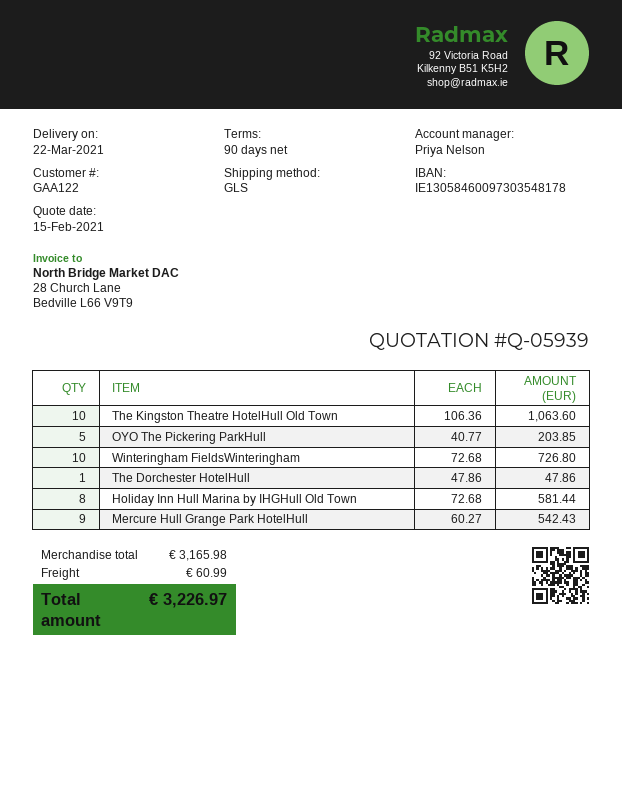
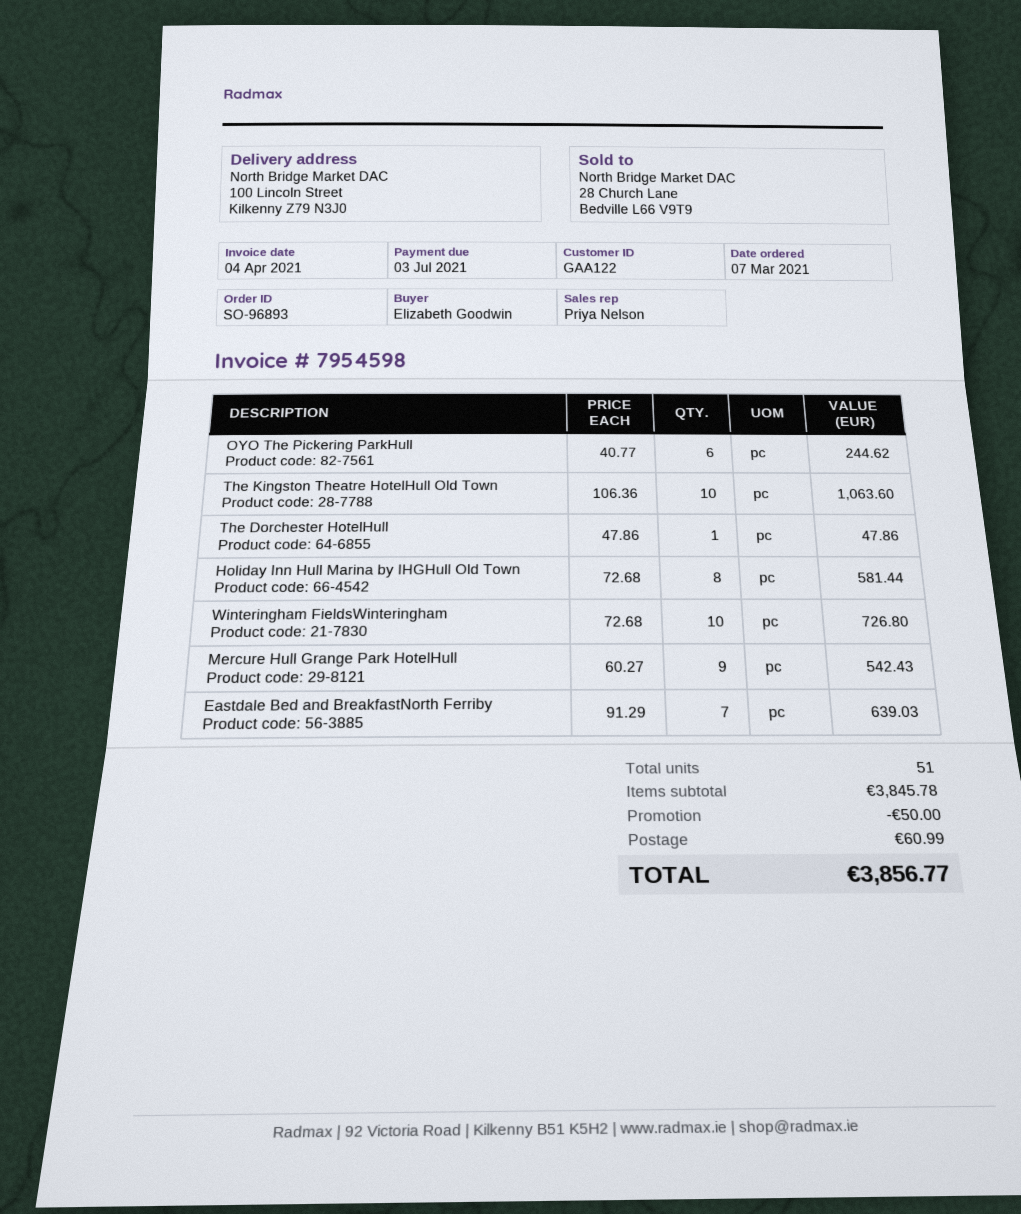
OYO The Pickering ParkHull: 5 x 40.77 = 203.85 -> 6 x 40.77 = 244.62
Eastdale Bed and BreakfastNorth Ferriby: none -> 7 x 91.29 = 639.03
subtotal: 3165.98 -> 3845.78
discount: none -> 50.00
total: 3226.97 -> 3856.77

